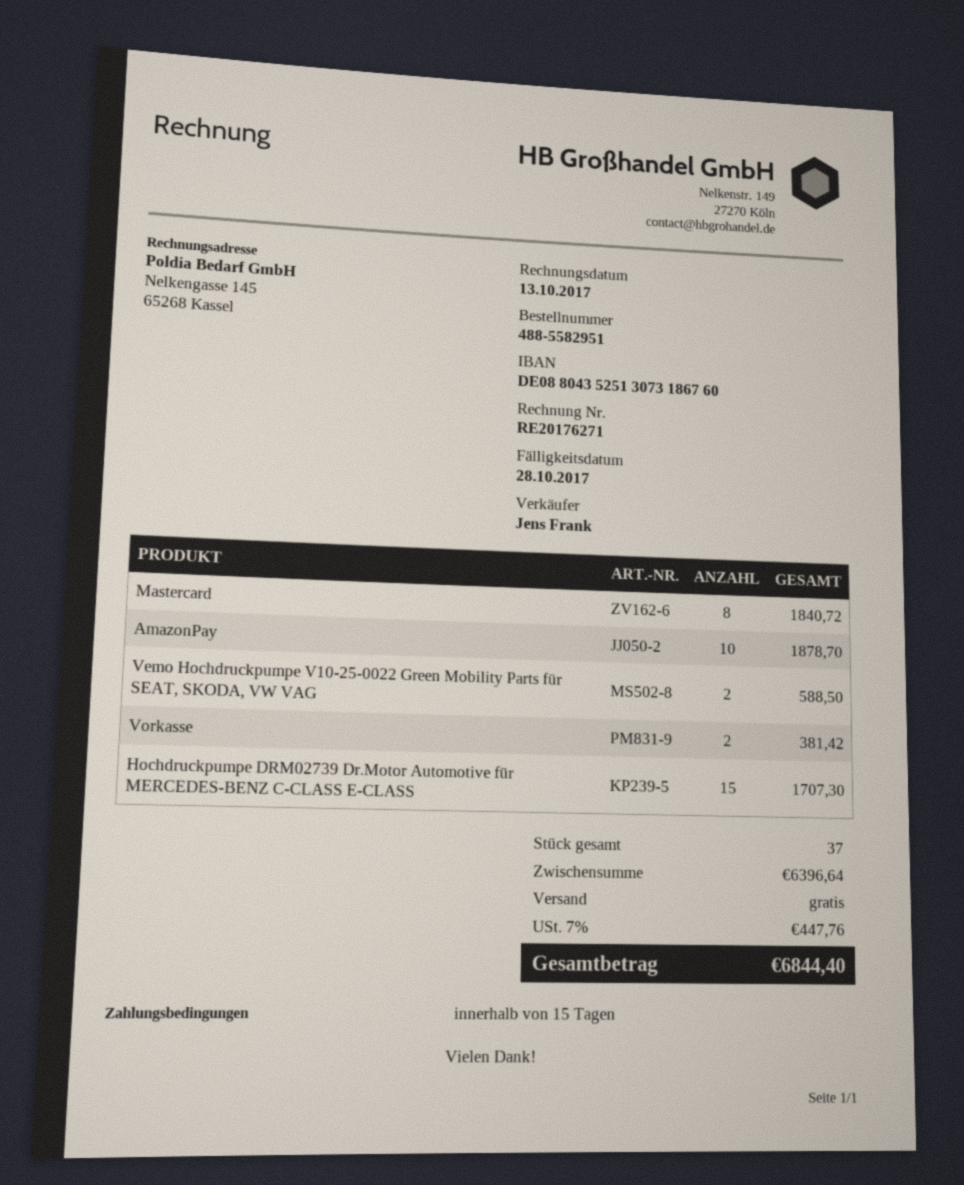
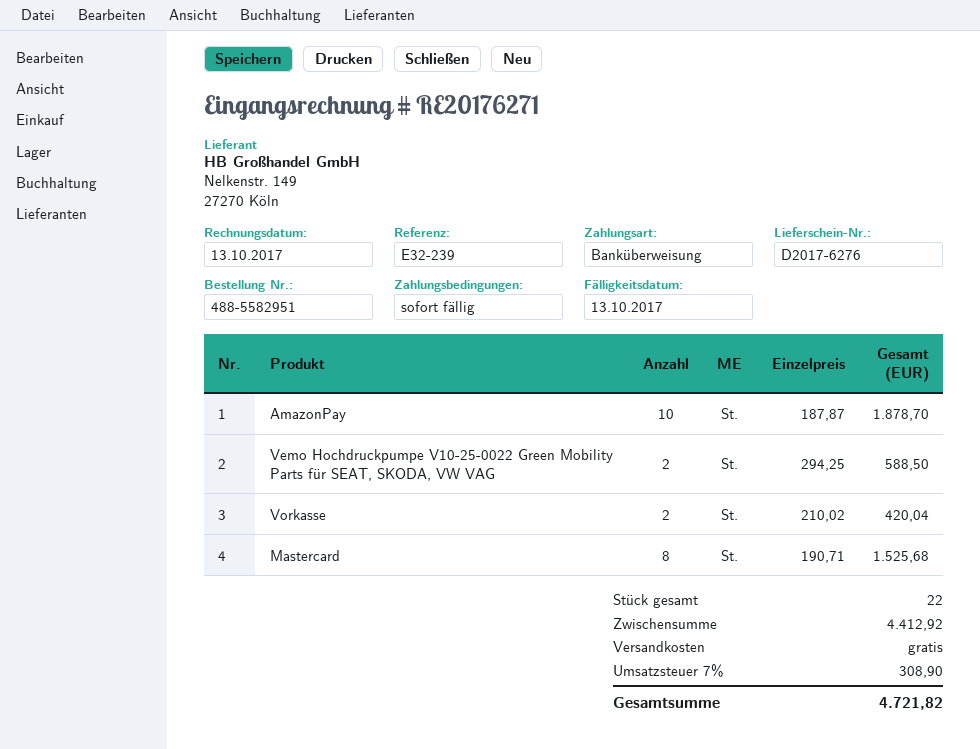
payment terms: 15 days -> on receipt
due date: 2017-10-28 -> 2017-10-13
Mastercard: 8 for 1840.72 -> 8 for 1525.68
Vorkasse: 2 for 381.42 -> 2 for 420.04
Hochdruckpumpe DRM02739 Dr.Motor Automotive für MERCEDES-BENZ C-CLASS E-CLASS: 15 for 1707.30 -> none
total quantity: 37 -> 22
subtotal: 6396.64 -> 4412.92
tax: 7% = 447.76 -> 7% = 308.90
total: 6844.40 -> 4721.82

